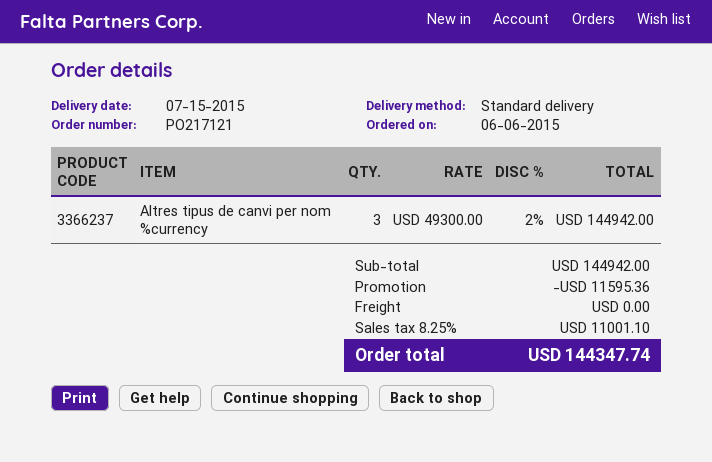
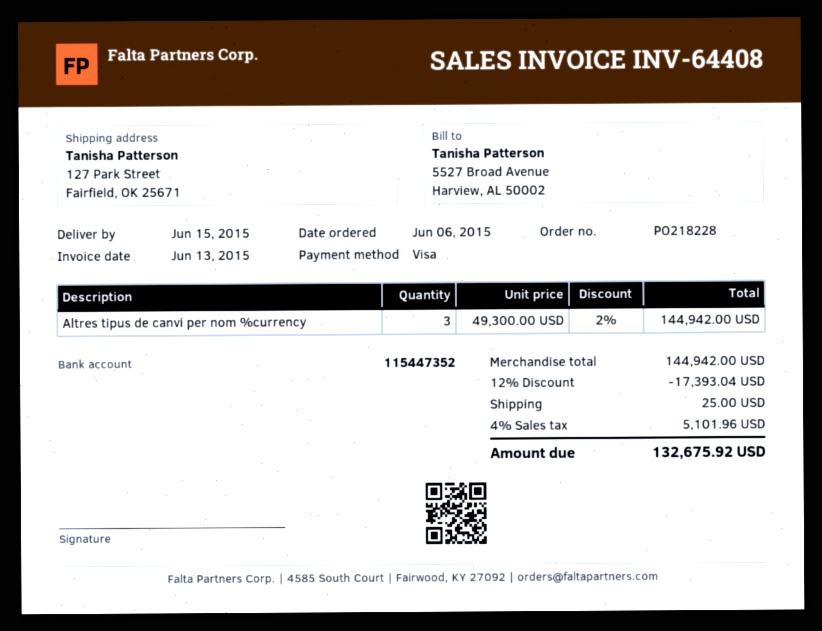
order number: PO217121 -> PO218228
delivery date: 2015-07-15 -> 2015-06-15
discount: 11595.36 -> 17393.04
shipping: 0.00 -> 25.00
tax: 8.25% = 11001.10 -> 4% = 5101.96
total: 144347.74 -> 132675.92

